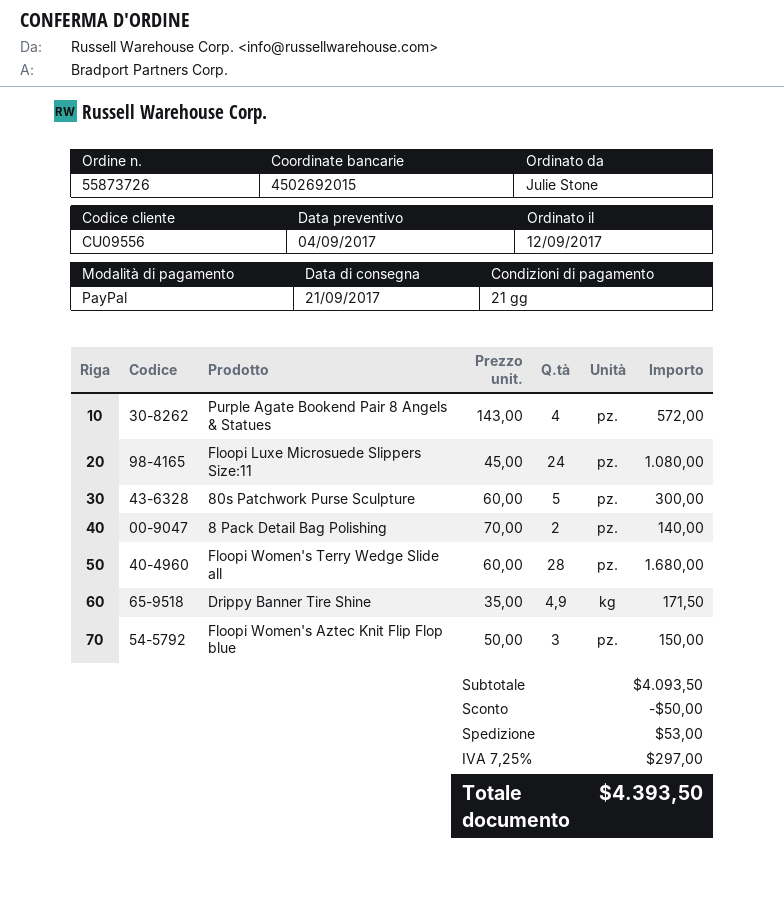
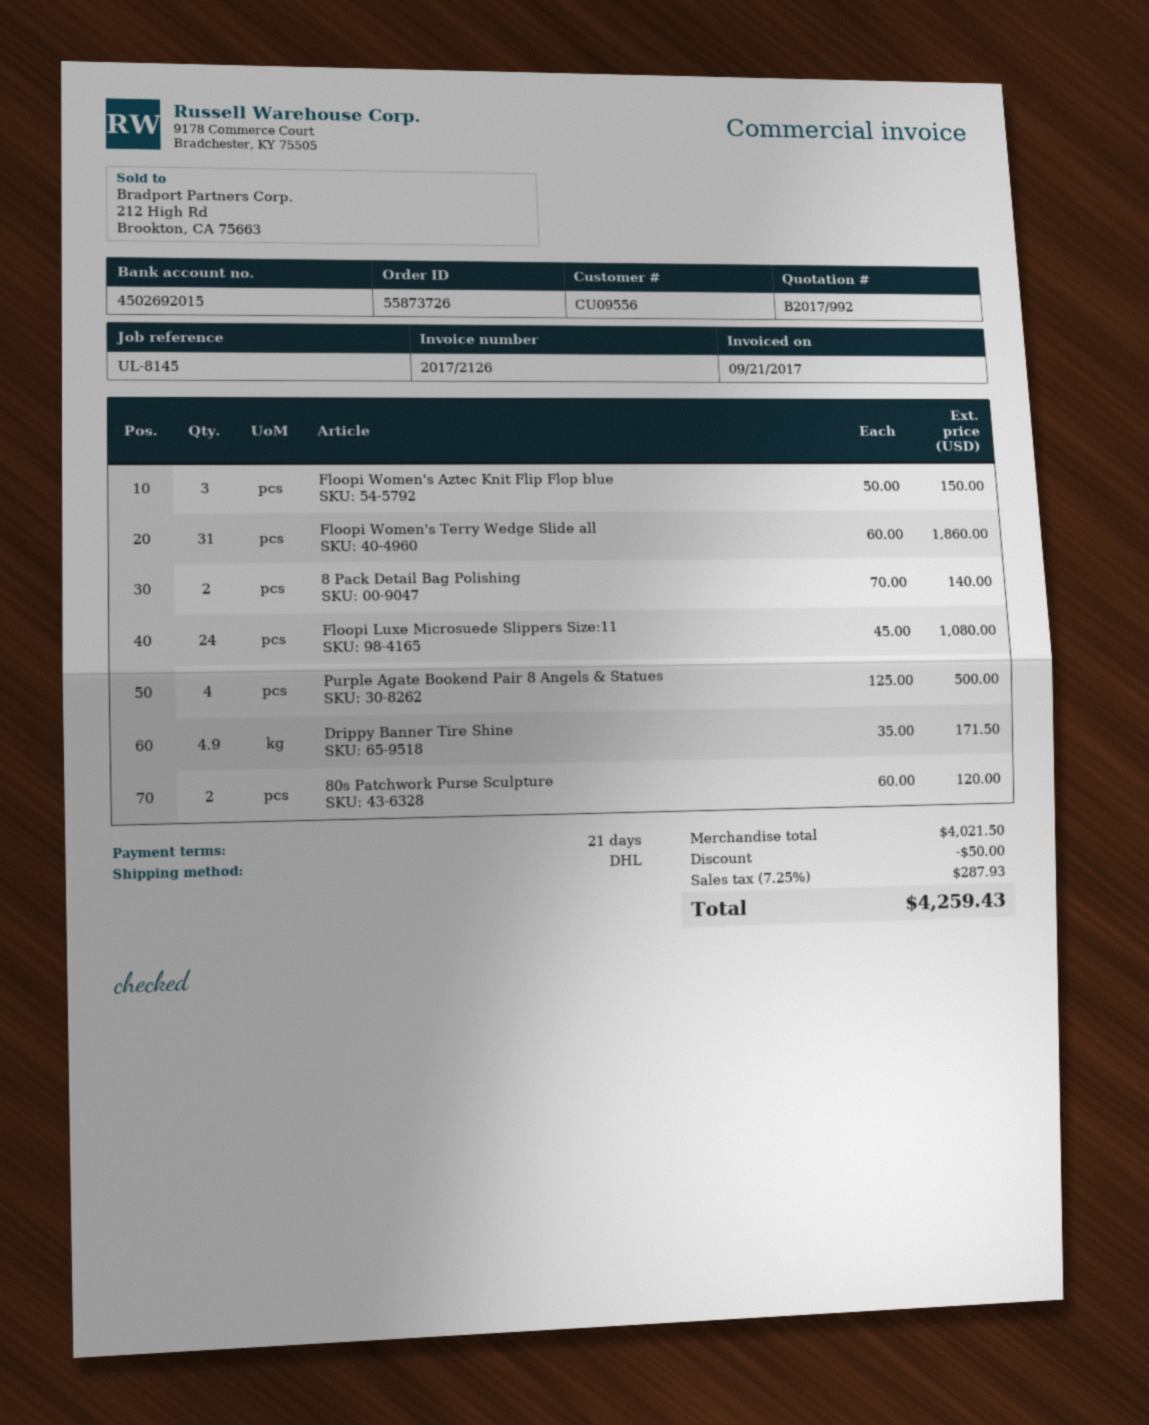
Purple Agate Bookend Pair 8 Angels & Statues: 4 x 143.00 = 572.00 -> 4 x 125.00 = 500.00
80s Patchwork Purse Sculpture: 5 x 60.00 = 300.00 -> 2 x 60.00 = 120.00
Floopi Women's Terry Wedge Slide all: 28 x 60.00 = 1680.00 -> 31 x 60.00 = 1860.00
subtotal: 4093.50 -> 4021.50
shipping: 53.00 -> none
tax: 7.25% = 297.00 -> 7.25% = 287.93
total: 4393.50 -> 4259.43

